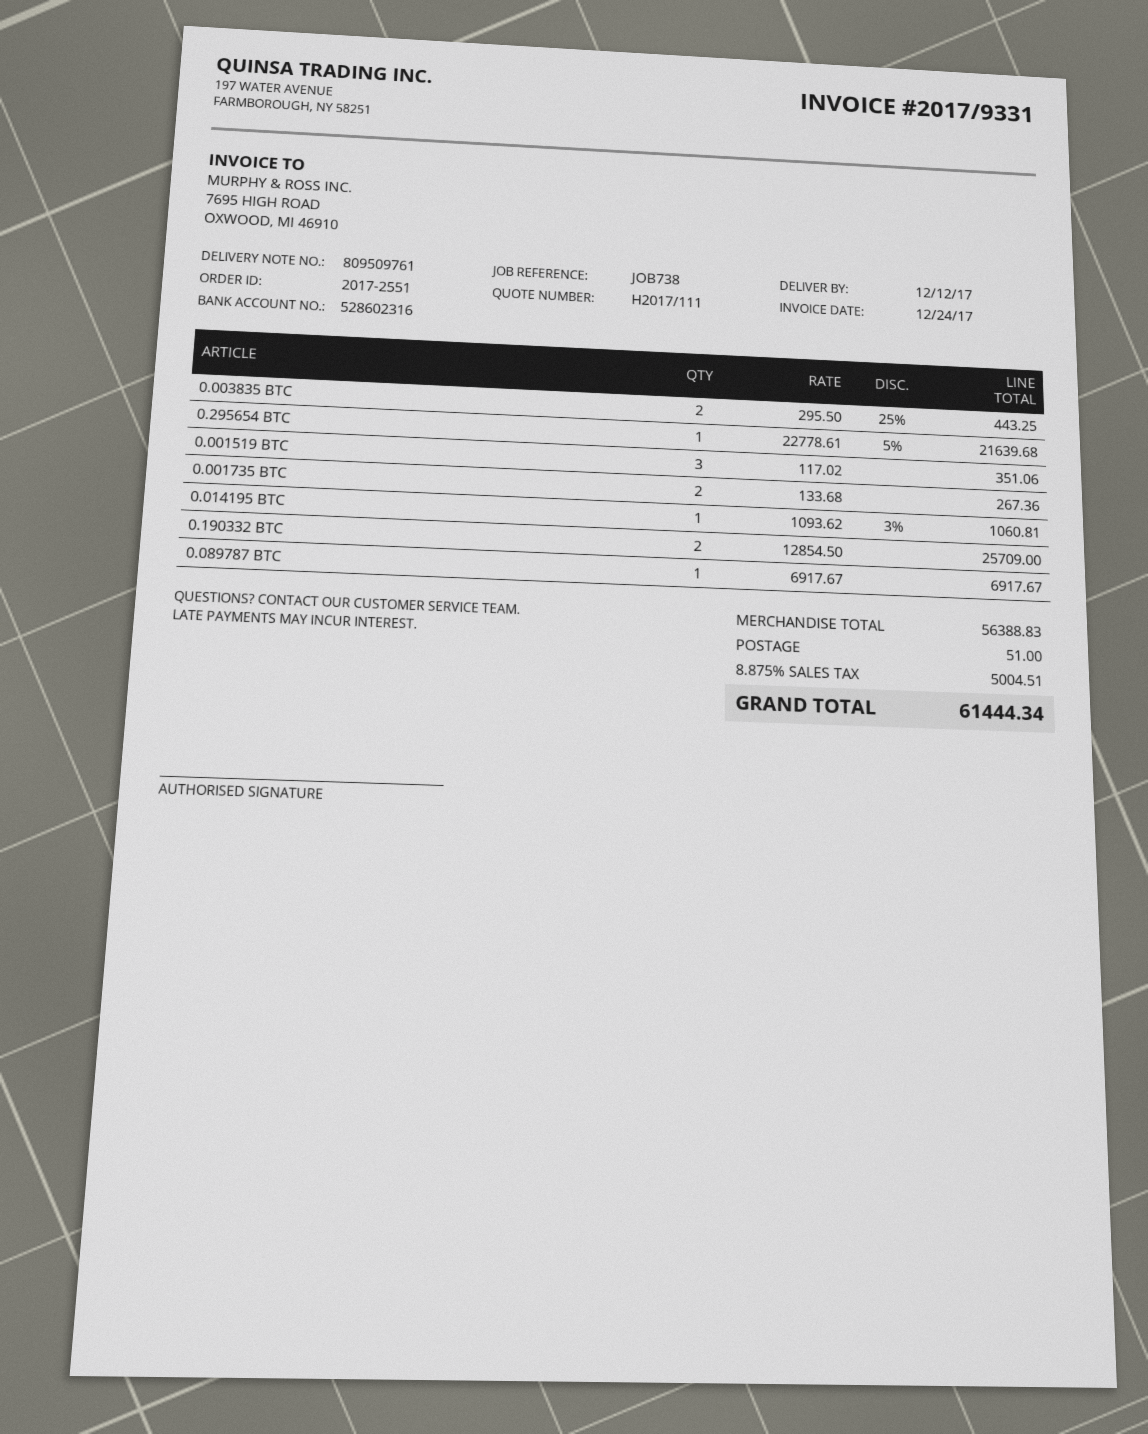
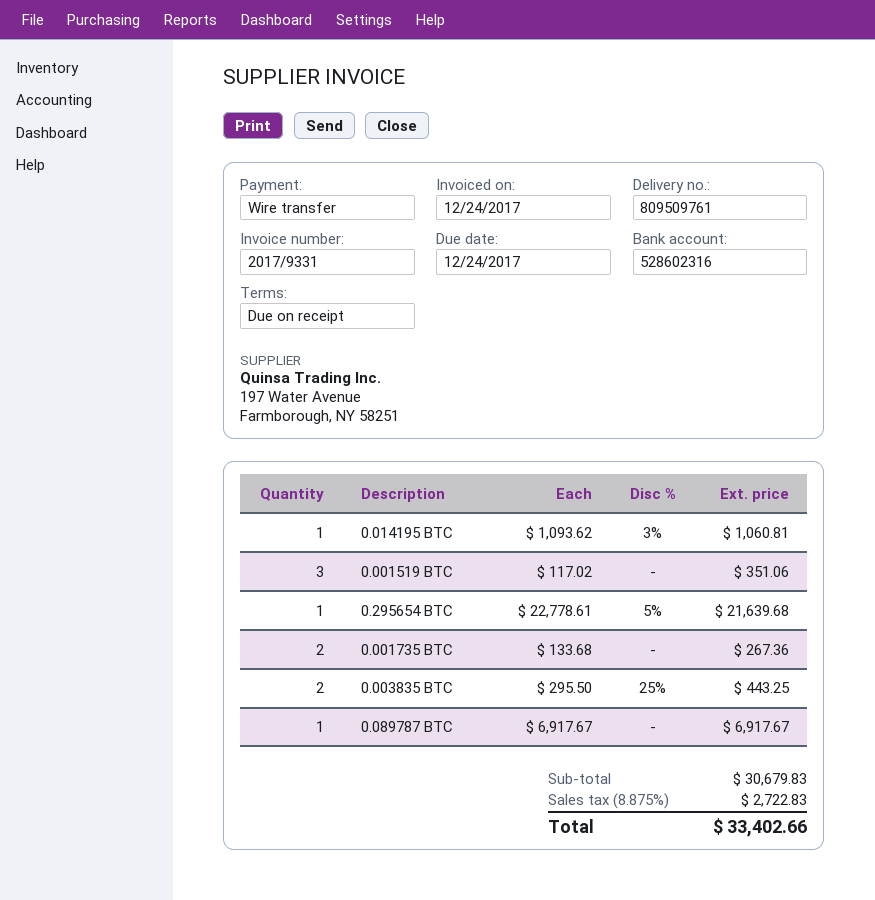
0.190332 BTC: 2 x 12854.50 = 25709.00 -> none
subtotal: 56388.83 -> 30679.83
shipping: 51.00 -> none
tax: 8.875% = 5004.51 -> 8.875% = 2722.83
total: 61444.34 -> 33402.66

